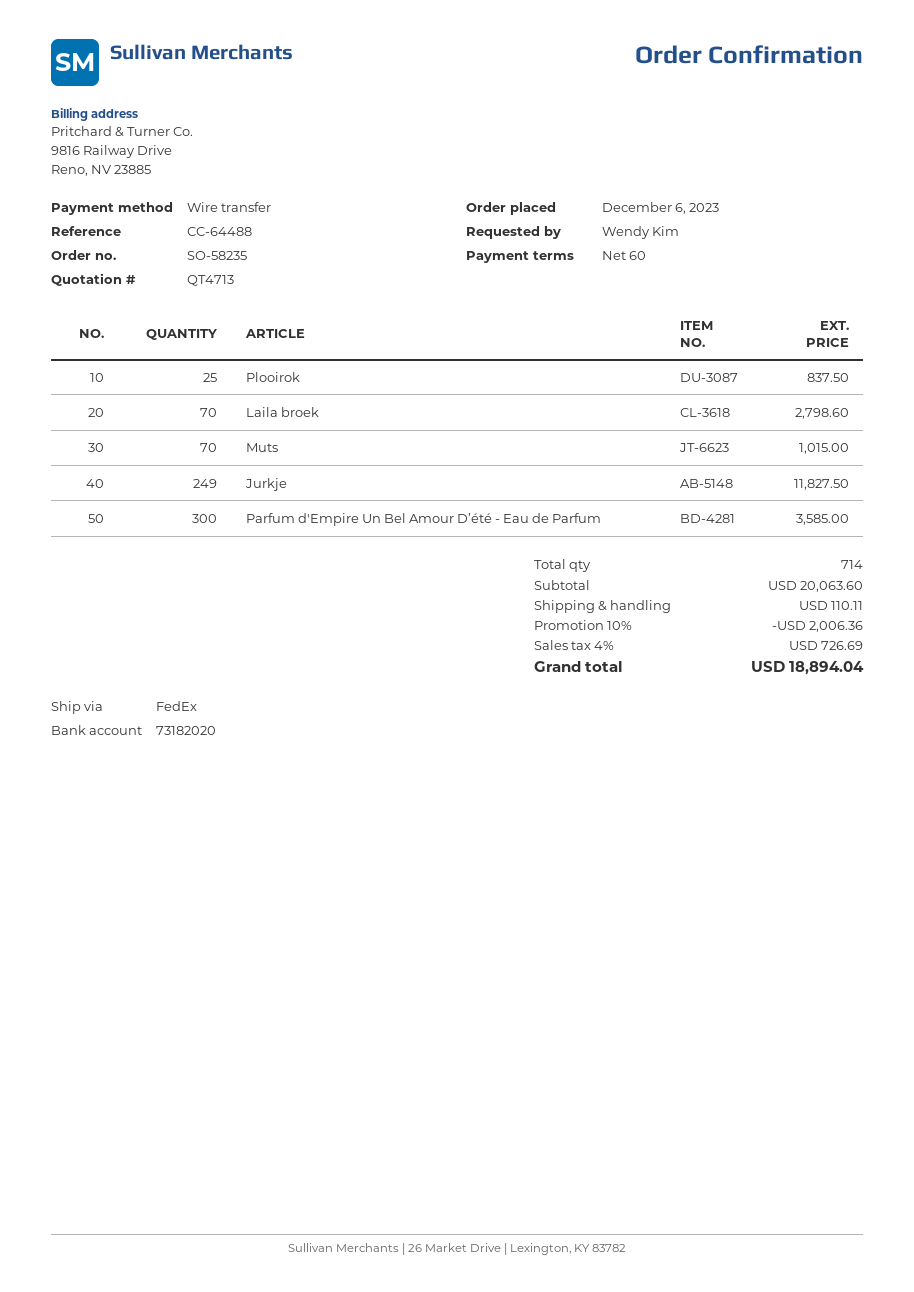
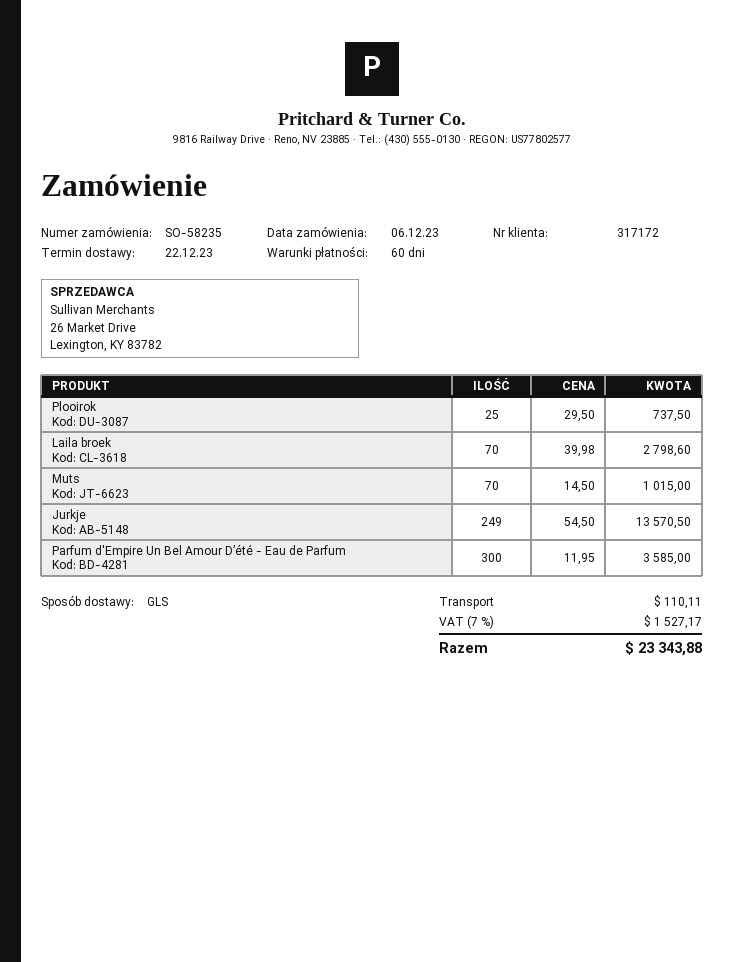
shipping method: FedEx -> GLS
Plooirok: 25 for 837.50 -> 25 for 737.50
Jurkje: 249 for 11827.50 -> 249 for 13570.50
discount: 10% = 2006.36 -> none
tax: 4% = 726.69 -> 7% = 1527.17
total: 18894.04 -> 23343.88

